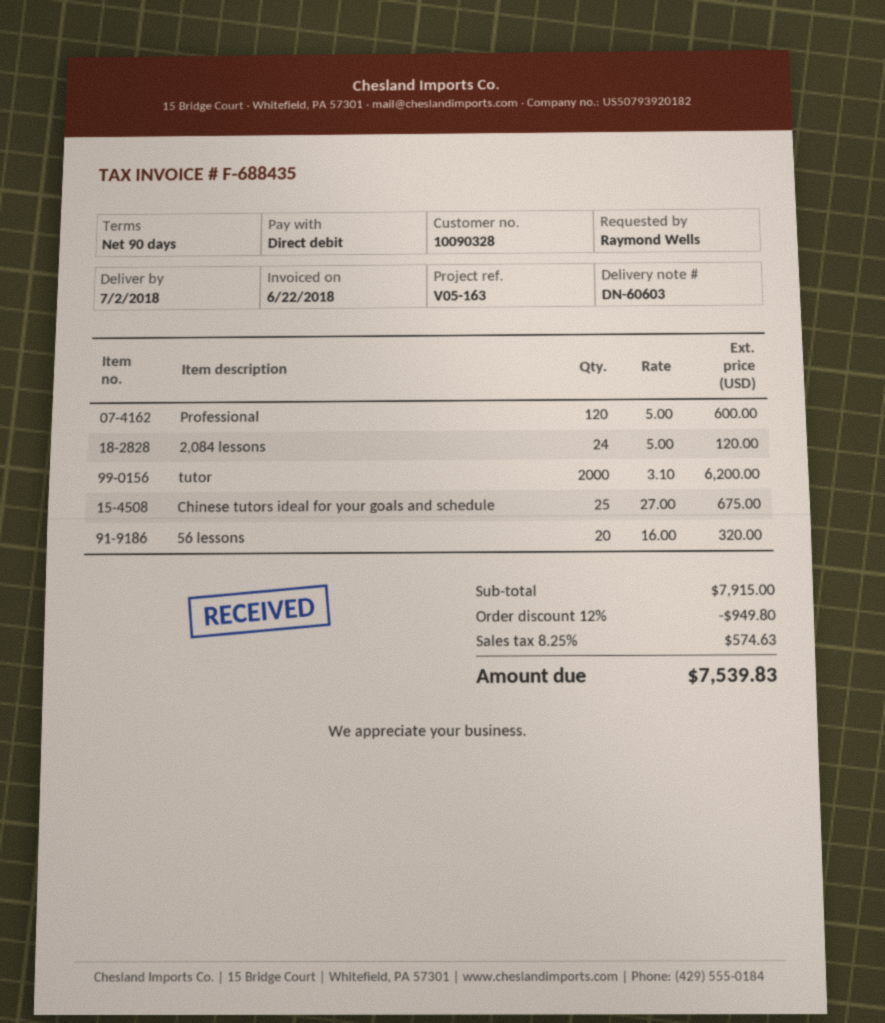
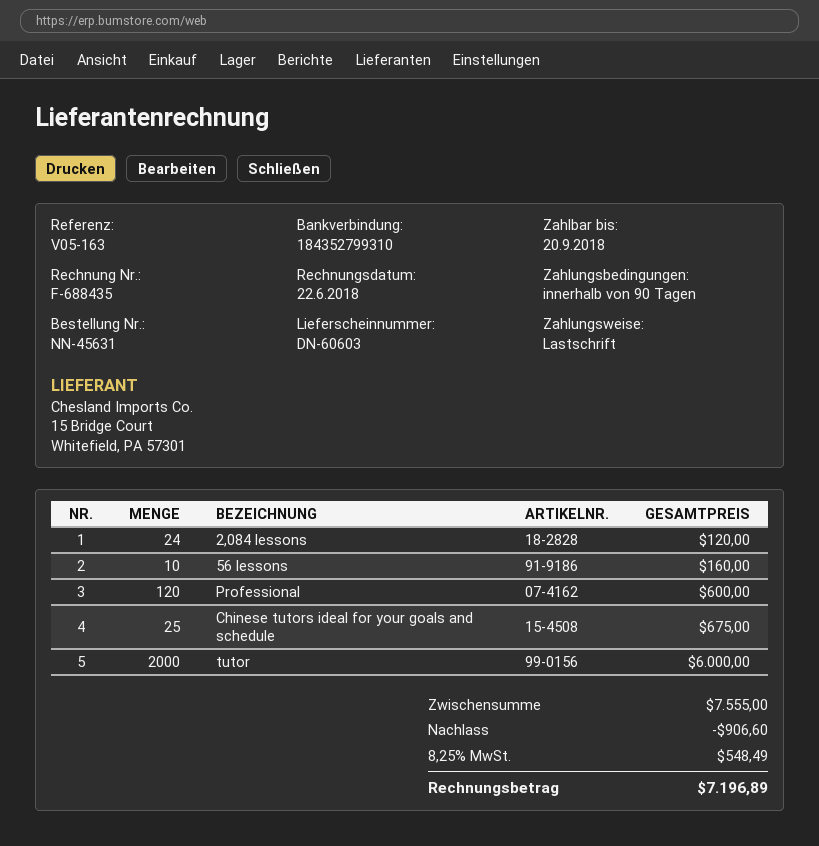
tutor: 2000 for 6200.00 -> 2000 for 6000.00
56 lessons: 20 for 320.00 -> 10 for 160.00
subtotal: 7915.00 -> 7555.00
discount: 949.80 -> 906.60
tax: 8.25% = 574.63 -> 8.25% = 548.49
total: 7539.83 -> 7196.89

